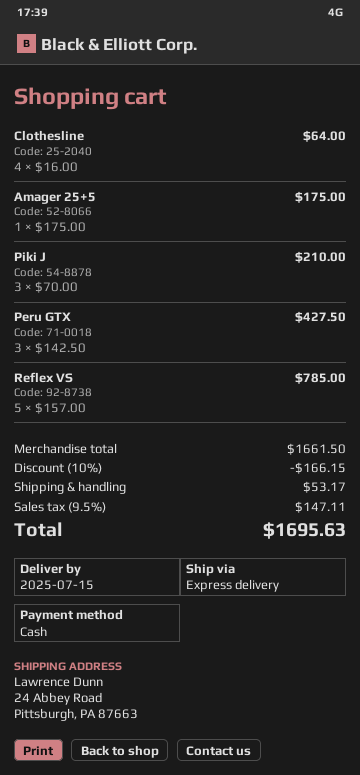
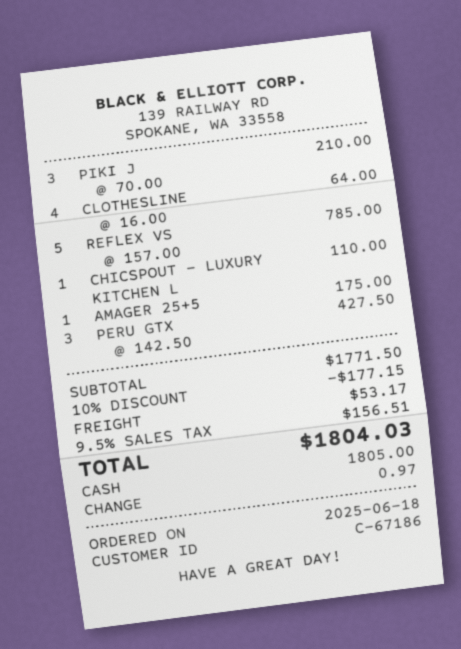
CHICSPOUT - LUXURY KITCHEN L: none -> 1 x 110.00 = 110.00
subtotal: 1661.50 -> 1771.50
discount: 10% = 166.15 -> 10% = 177.15
tax: 9.5% = 147.11 -> 9.5% = 156.51
total: 1695.63 -> 1804.03

